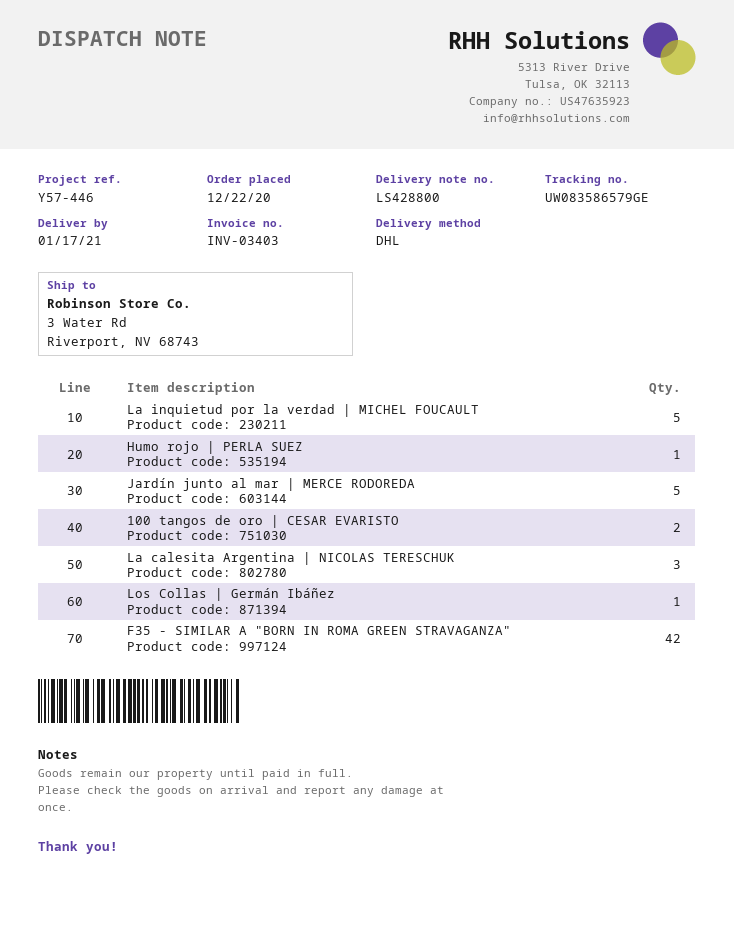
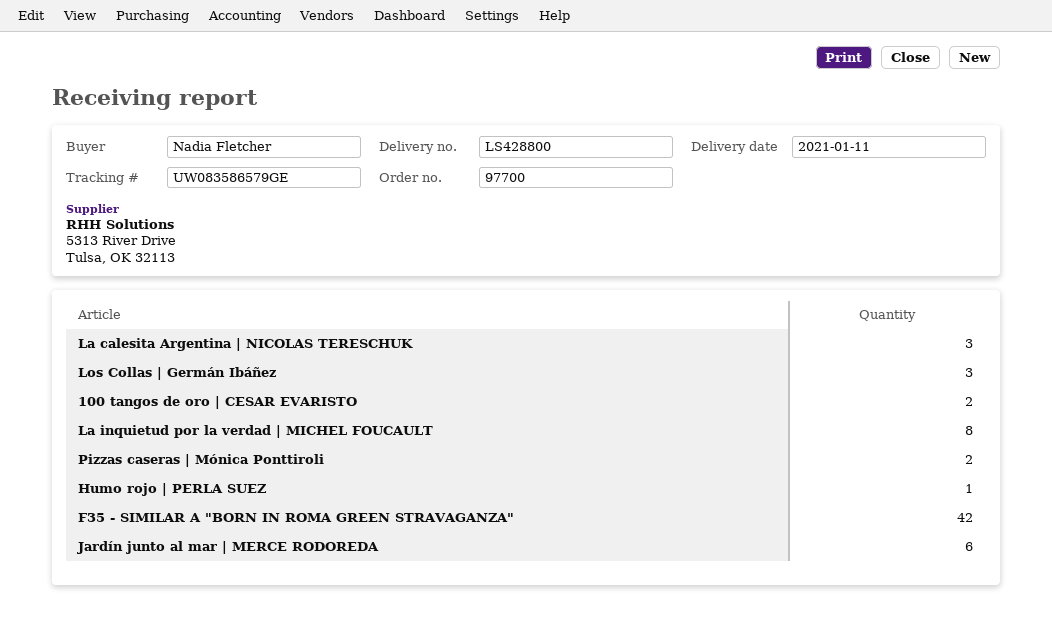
delivery date: 2021-01-17 -> 2021-01-11
La inquietud por la verdad | MICHEL FOUCAULT: 5 -> 8
Jardín junto al mar | MERCE RODOREDA: 5 -> 6
Los Collas | Germán Ibáñez: 1 -> 3
Pizzas caseras | Mónica Ponttiroli: none -> 2

